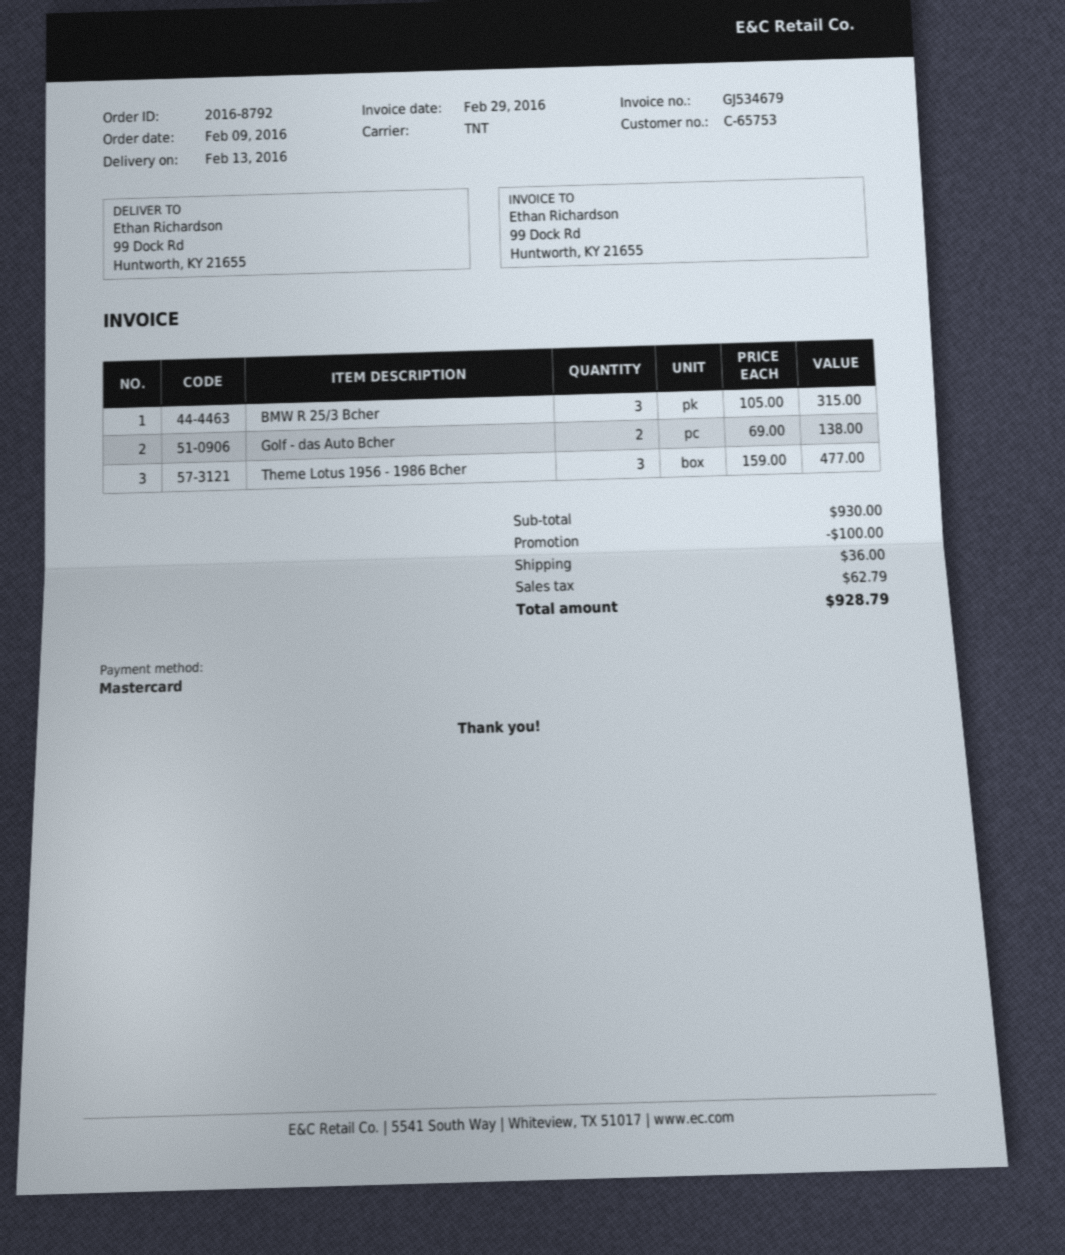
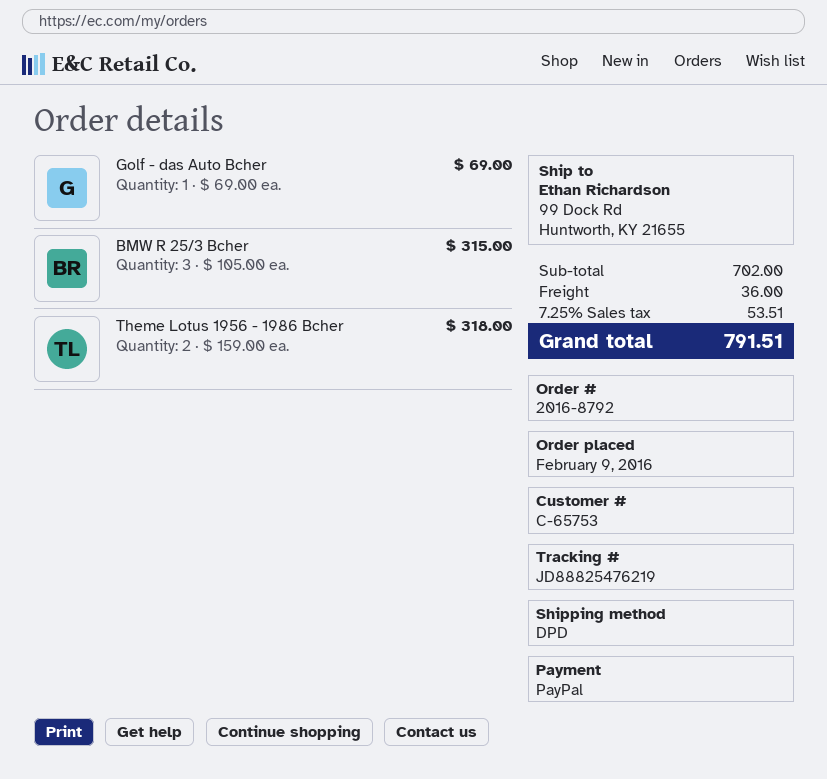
payment method: Mastercard -> PayPal
shipping method: TNT -> DPD
Golf - das Auto Bcher: 2 x 69.00 = 138.00 -> 1 x 69.00 = 69.00
Theme Lotus 1956 - 1986 Bcher: 3 x 159.00 = 477.00 -> 2 x 159.00 = 318.00
subtotal: 930.00 -> 702.00
discount: 100.00 -> none
tax: 62.79 -> 53.51
total: 928.79 -> 791.51

